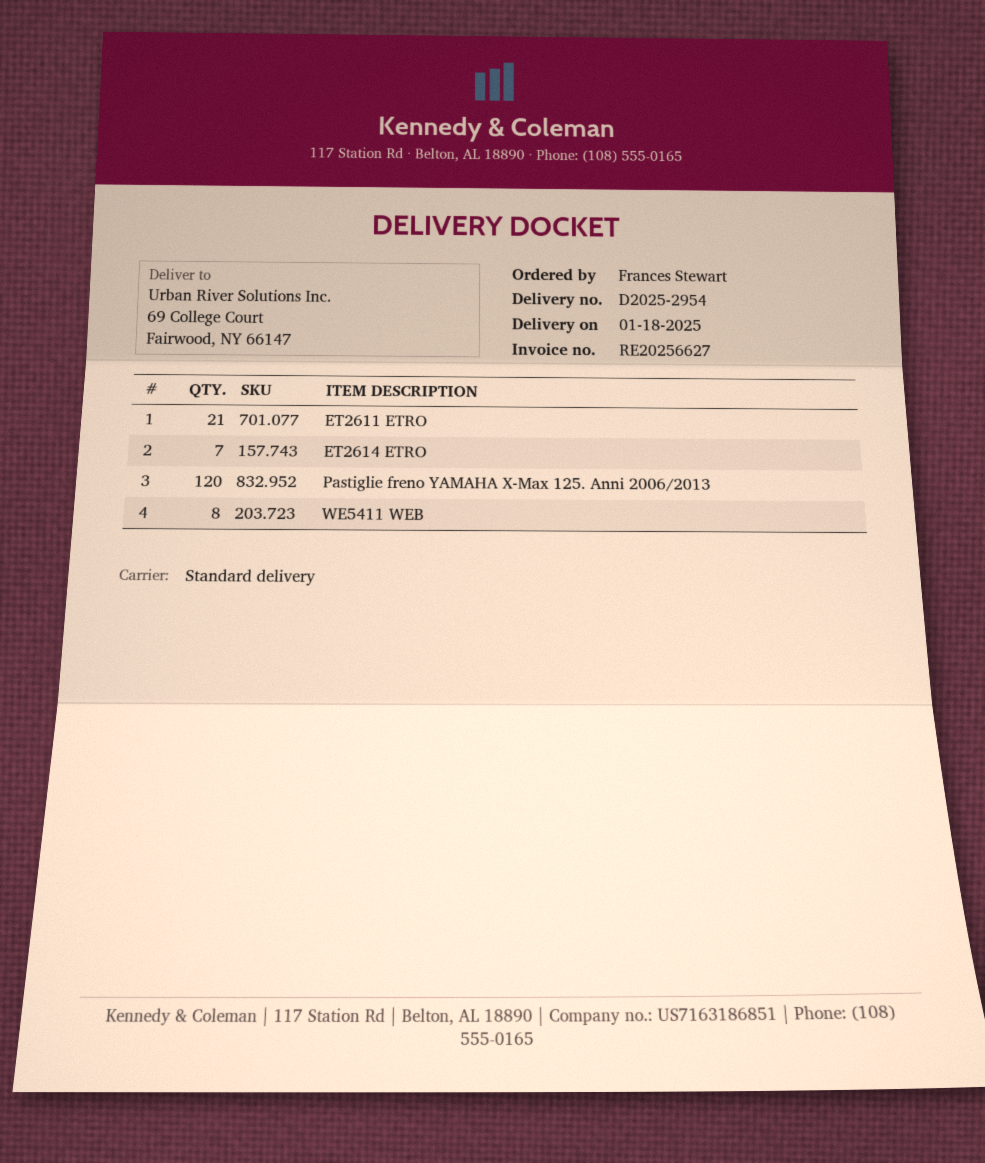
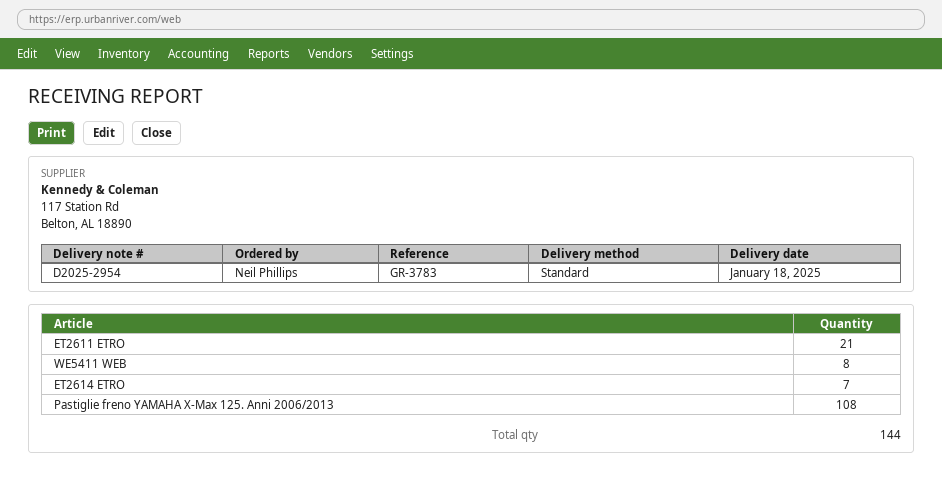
ordered by: Frances Stewart -> Neil Phillips
Pastiglie freno YAMAHA X-Max 125. Anni 2006/2013: 120 -> 108

